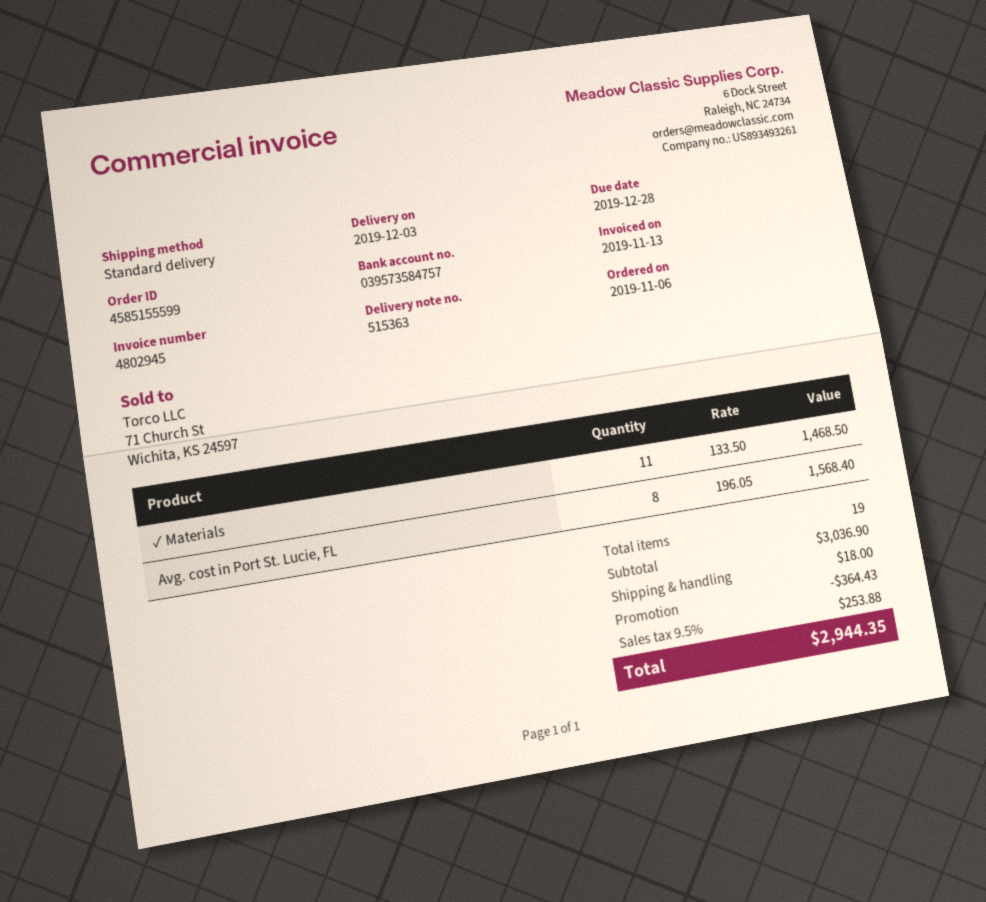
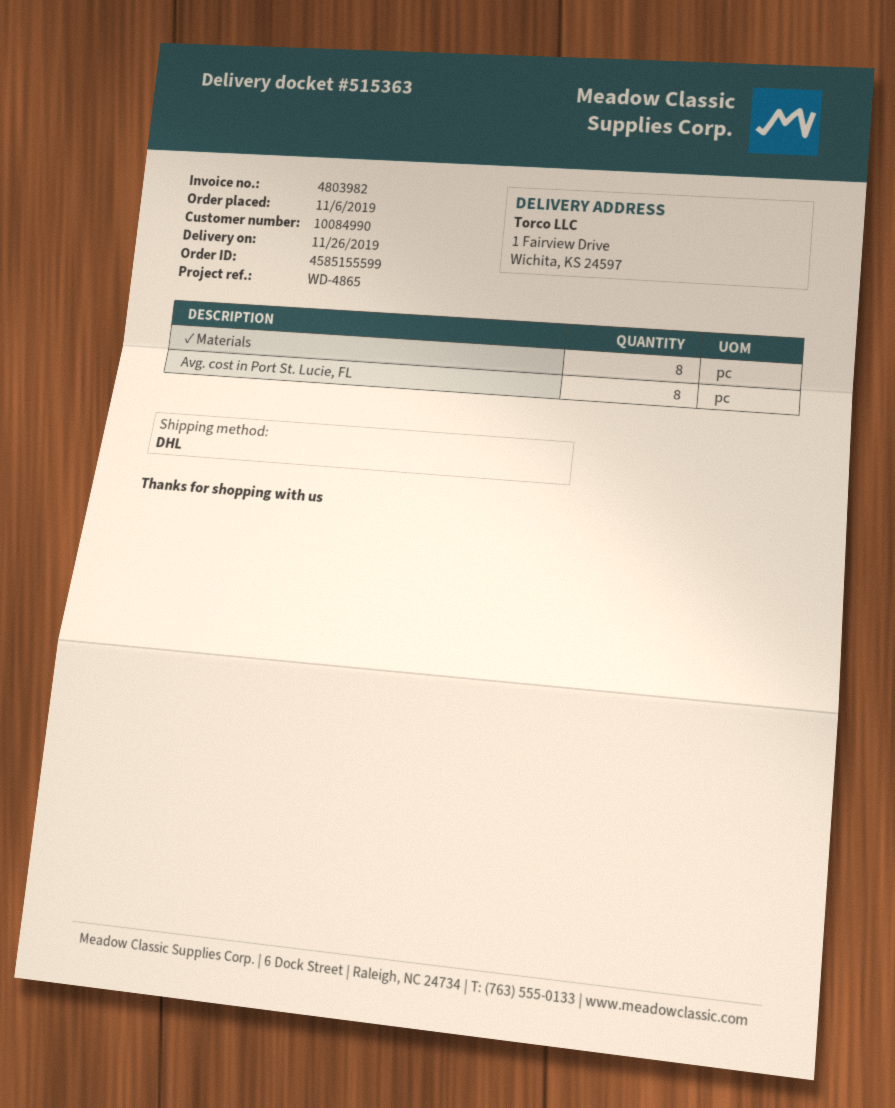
delivery date: 2019-12-03 -> 2019-11-26
invoice number: 4802945 -> 4803982
shipping method: standard -> DHL
✓ Materials: 11 -> 8

